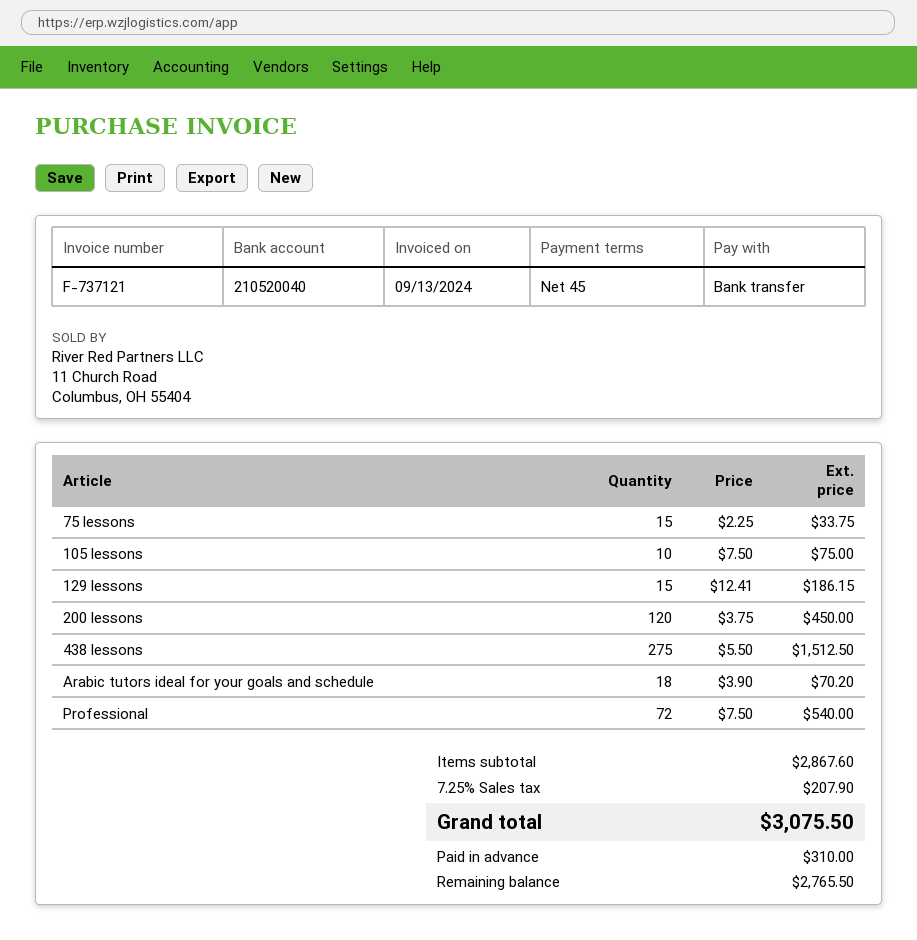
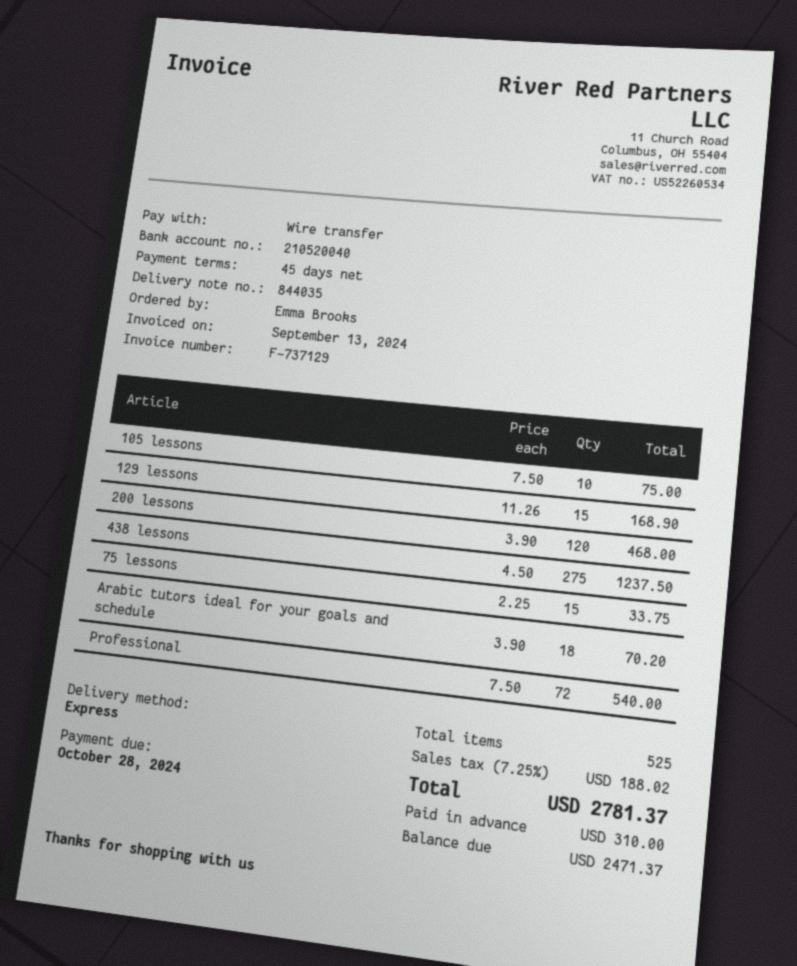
invoice number: F-737121 -> F-737129
129 lessons: 15 x 12.41 = 186.15 -> 15 x 11.26 = 168.90
200 lessons: 120 x 3.75 = 450.00 -> 120 x 3.90 = 468.00
438 lessons: 275 x 5.50 = 1512.50 -> 275 x 4.50 = 1237.50
tax: 7.25% = 207.90 -> 7.25% = 188.02
total: 3075.50 -> 2781.37
balance: 2765.50 -> 2471.37

